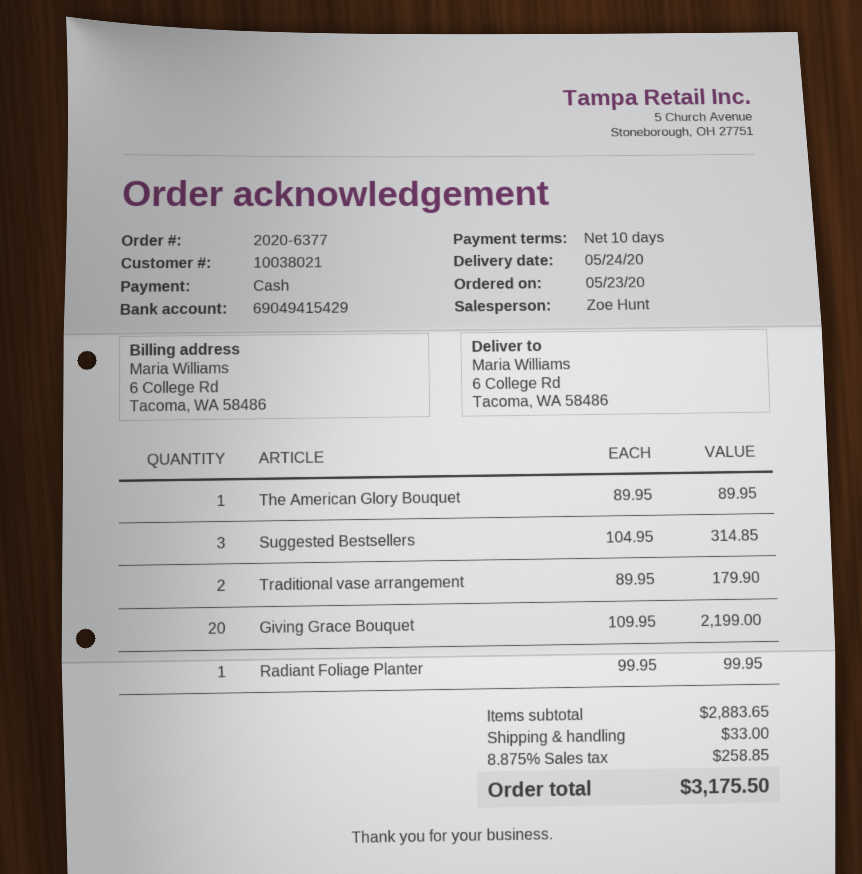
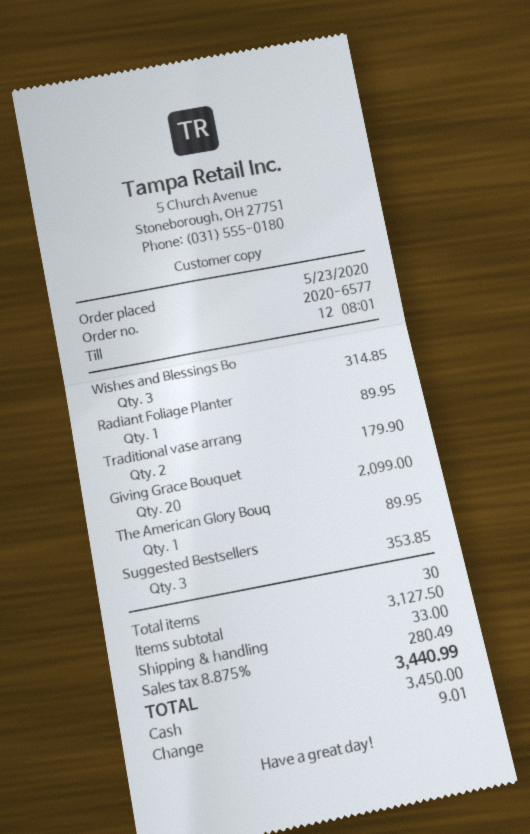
order number: 2020-6377 -> 2020-6577
Suggested Bestsellers: 3 for 314.85 -> 3 for 353.85
Giving Grace Bouquet: 20 for 2199.00 -> 20 for 2099.00
Radiant Foliage Planter: 1 for 99.95 -> 1 for 89.95
Wishes and Blessings Bo: none -> 3 for 314.85
subtotal: 2883.65 -> 3127.50
tax: 8.875% = 258.85 -> 8.875% = 280.49
total: 3175.50 -> 3440.99

